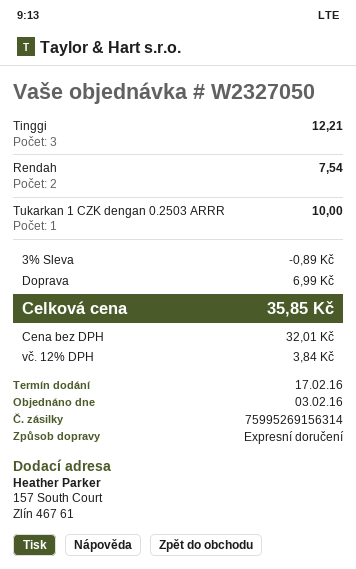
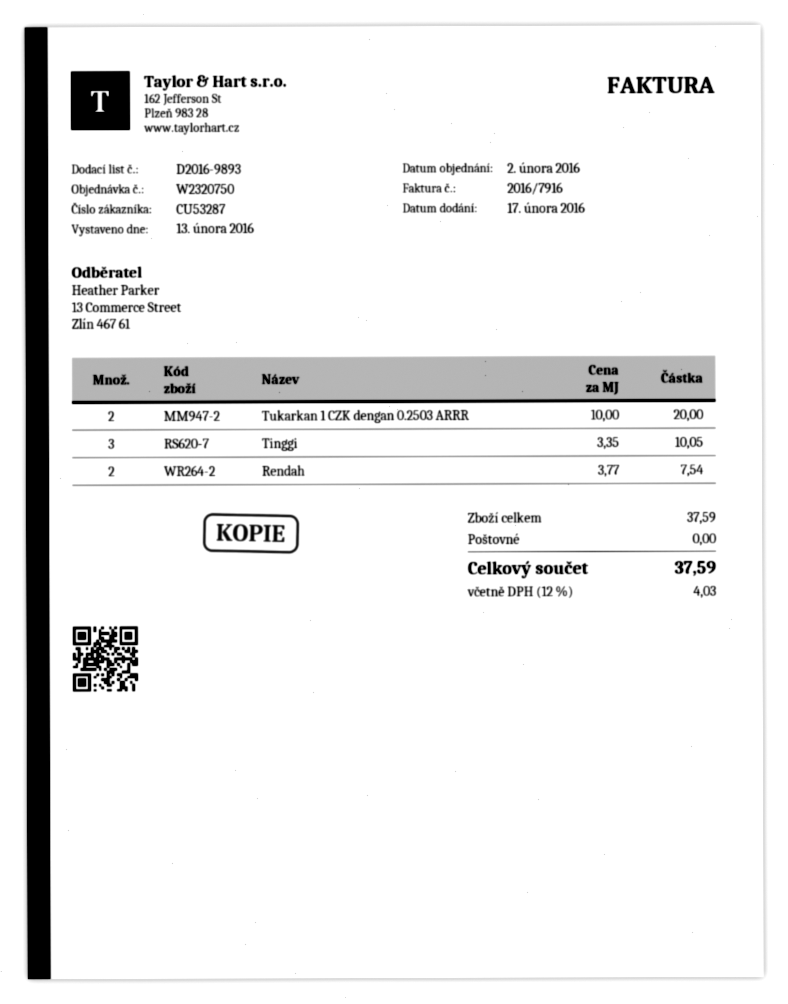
order number: W2327050 -> W2320750
order date: 2016-02-03 -> 2016-02-02
Tinggi: 3 for 12.21 -> 3 for 10.05
Tukarkan 1 CZK dengan 0.2503 ARRR: 1 for 10.00 -> 2 for 20.00
discount: 3% = 0.89 -> none
shipping: 6.99 -> 0.00
tax: 12% = 3.84 -> 12% = 4.03
total: 35.85 -> 37.59

